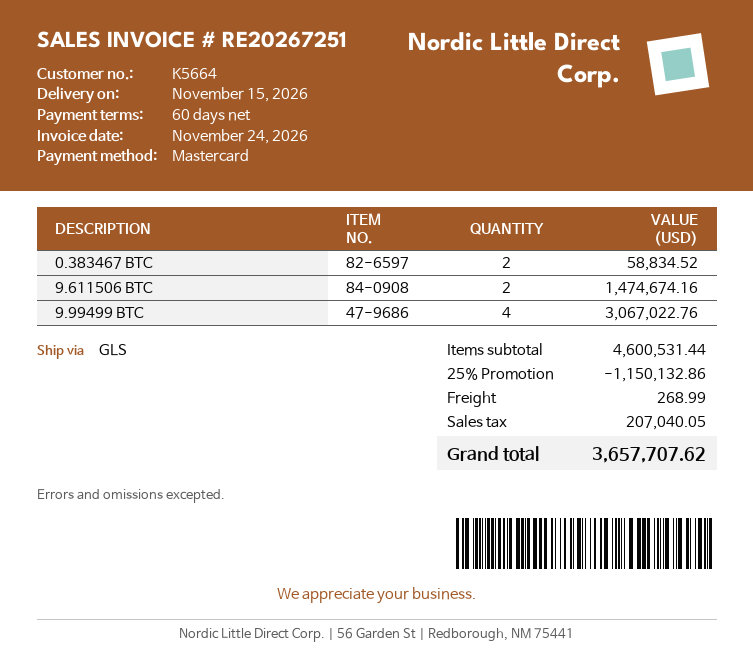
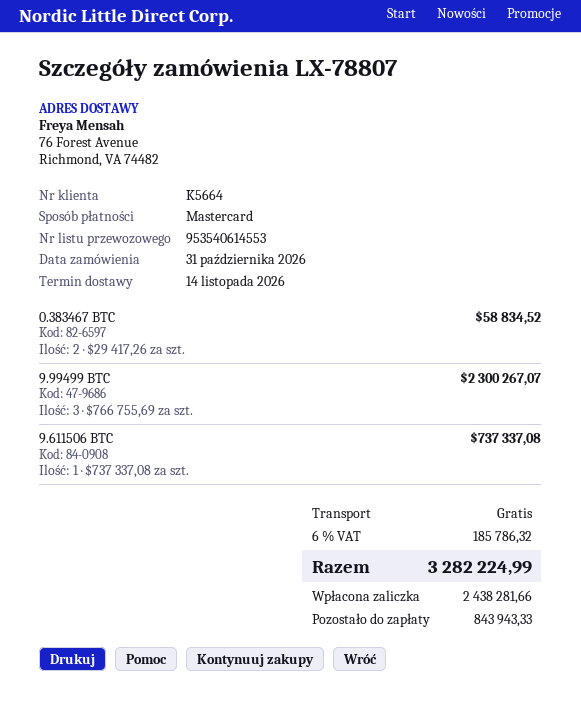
delivery date: 2026-11-15 -> 2026-11-14
9.611506 BTC: 2 for 1474674.16 -> 1 for 737337.08
9.99499 BTC: 4 for 3067022.76 -> 3 for 2300267.07
discount: 25% = 1150132.86 -> none
shipping: 268.99 -> 0.00
tax: 207040.05 -> 185786.32
total: 3657707.62 -> 3282224.99

